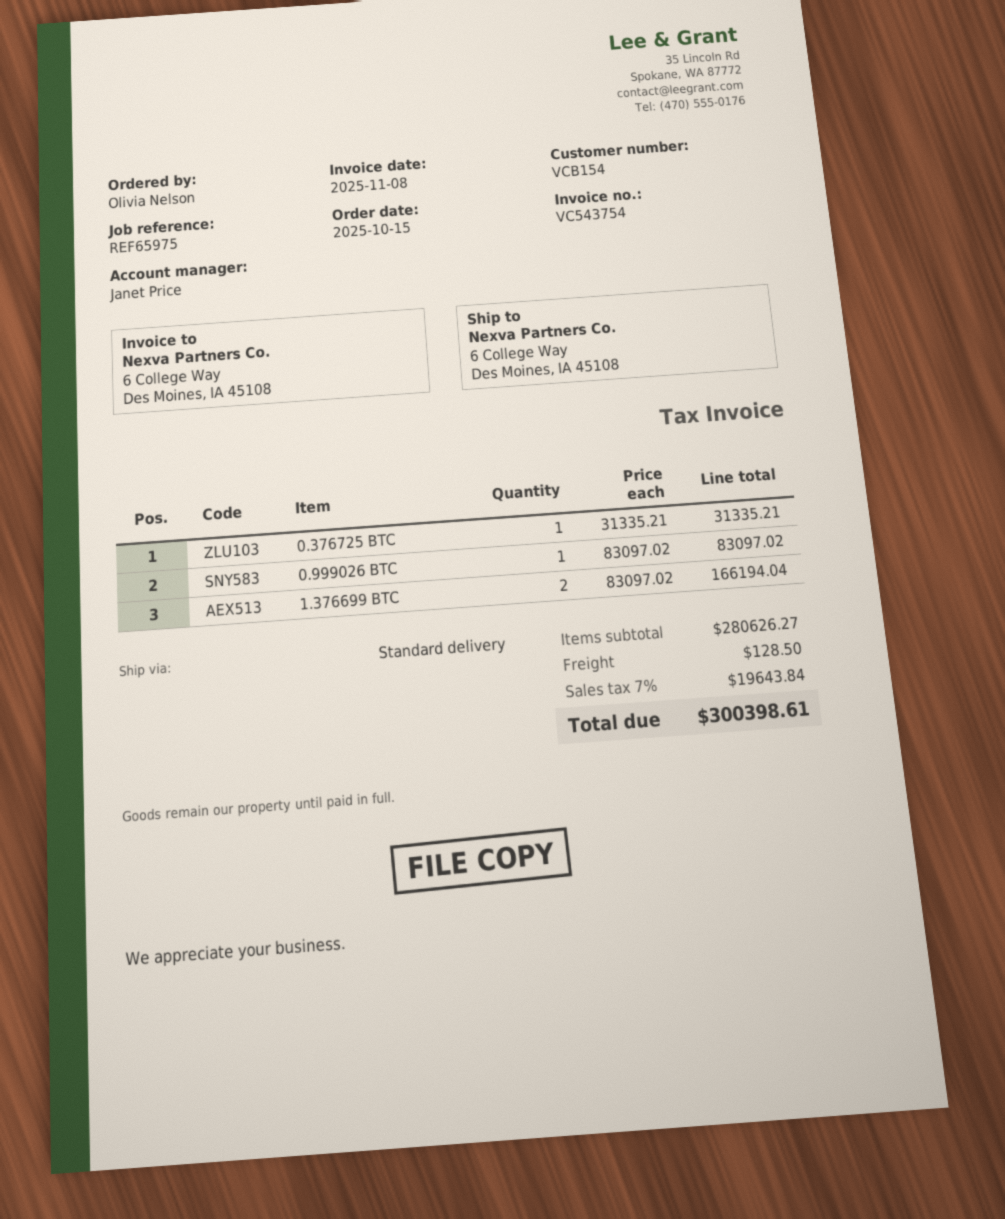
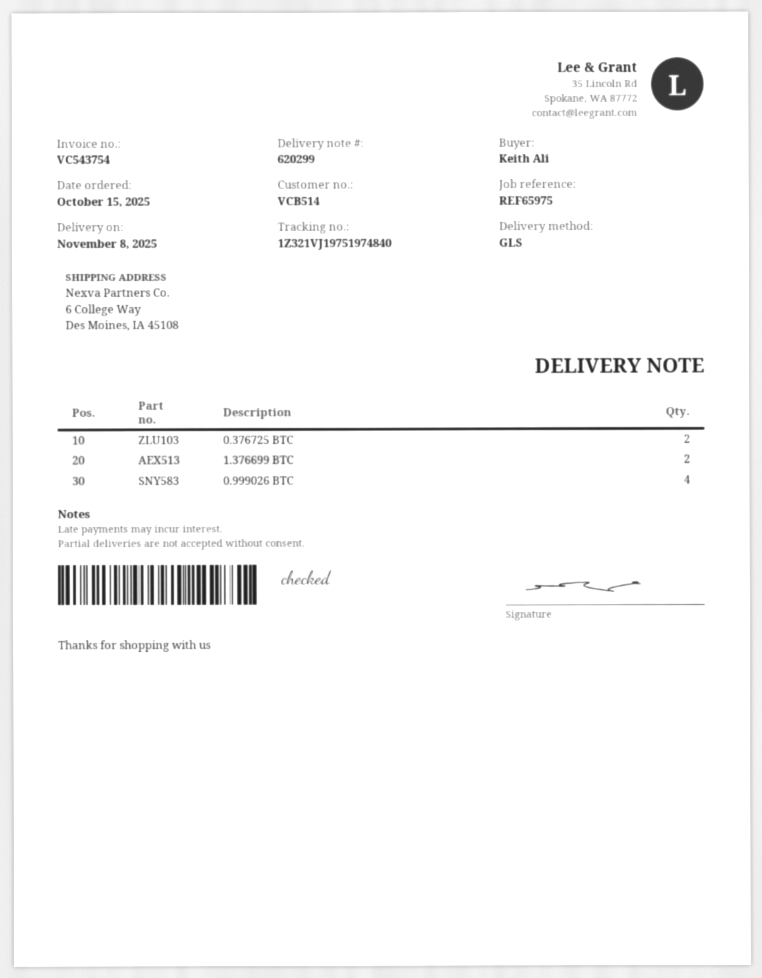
customer number: VCB154 -> VCB514
ordered by: Olivia Nelson -> Keith Ali
shipping method: standard -> GLS
0.376725 BTC: 1 -> 2
0.999026 BTC: 1 -> 4

